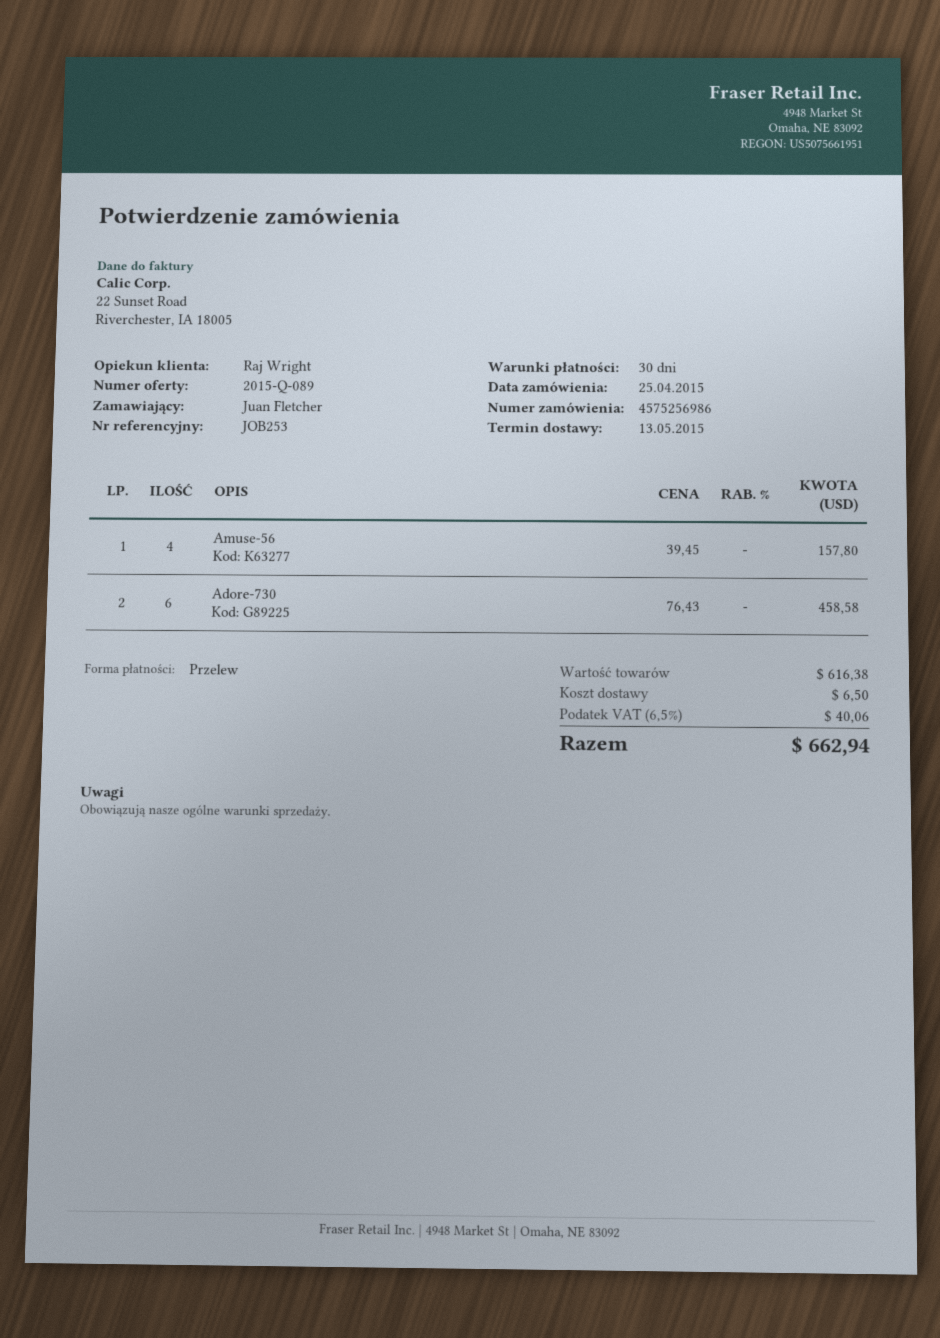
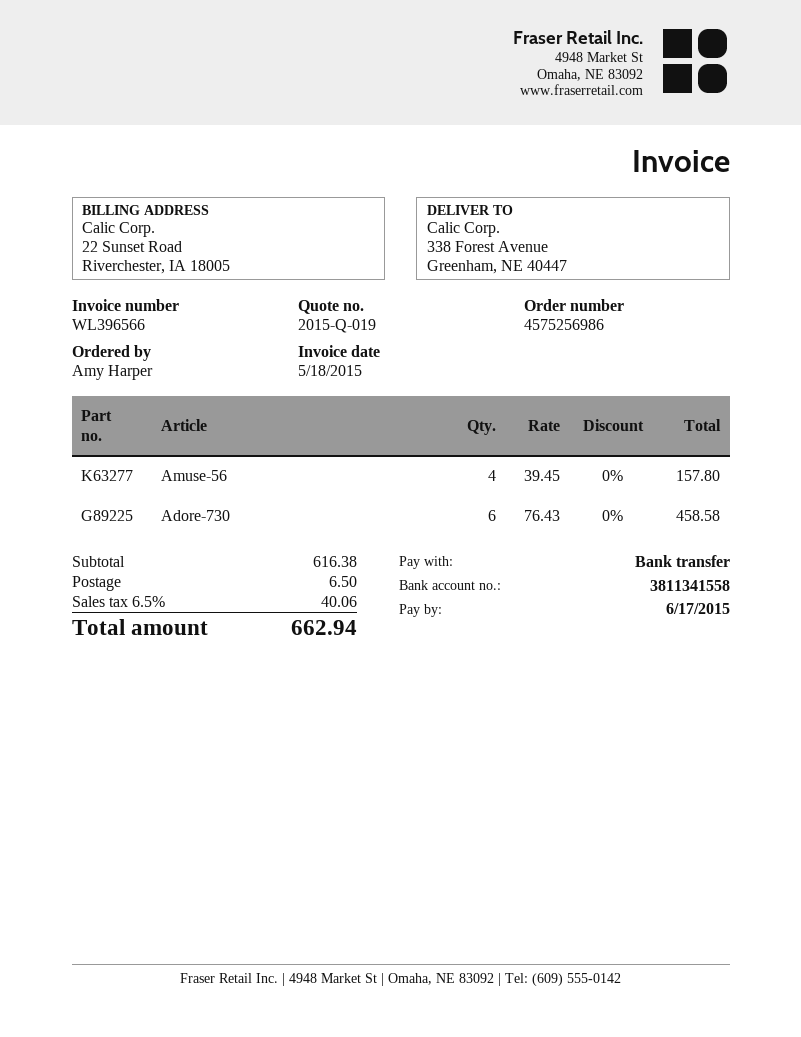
quote number: 2015-Q-089 -> 2015-Q-019
ordered by: Juan Fletcher -> Amy Harper

